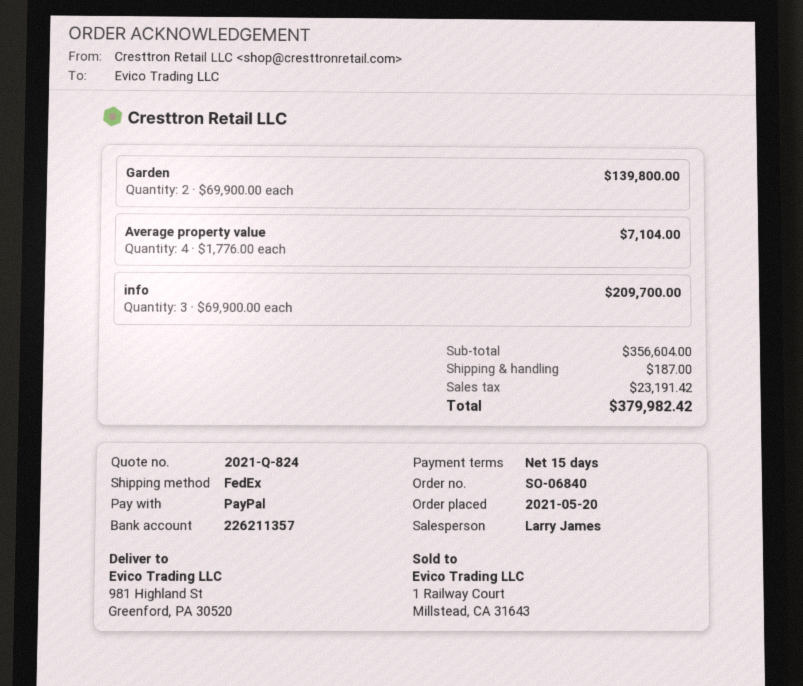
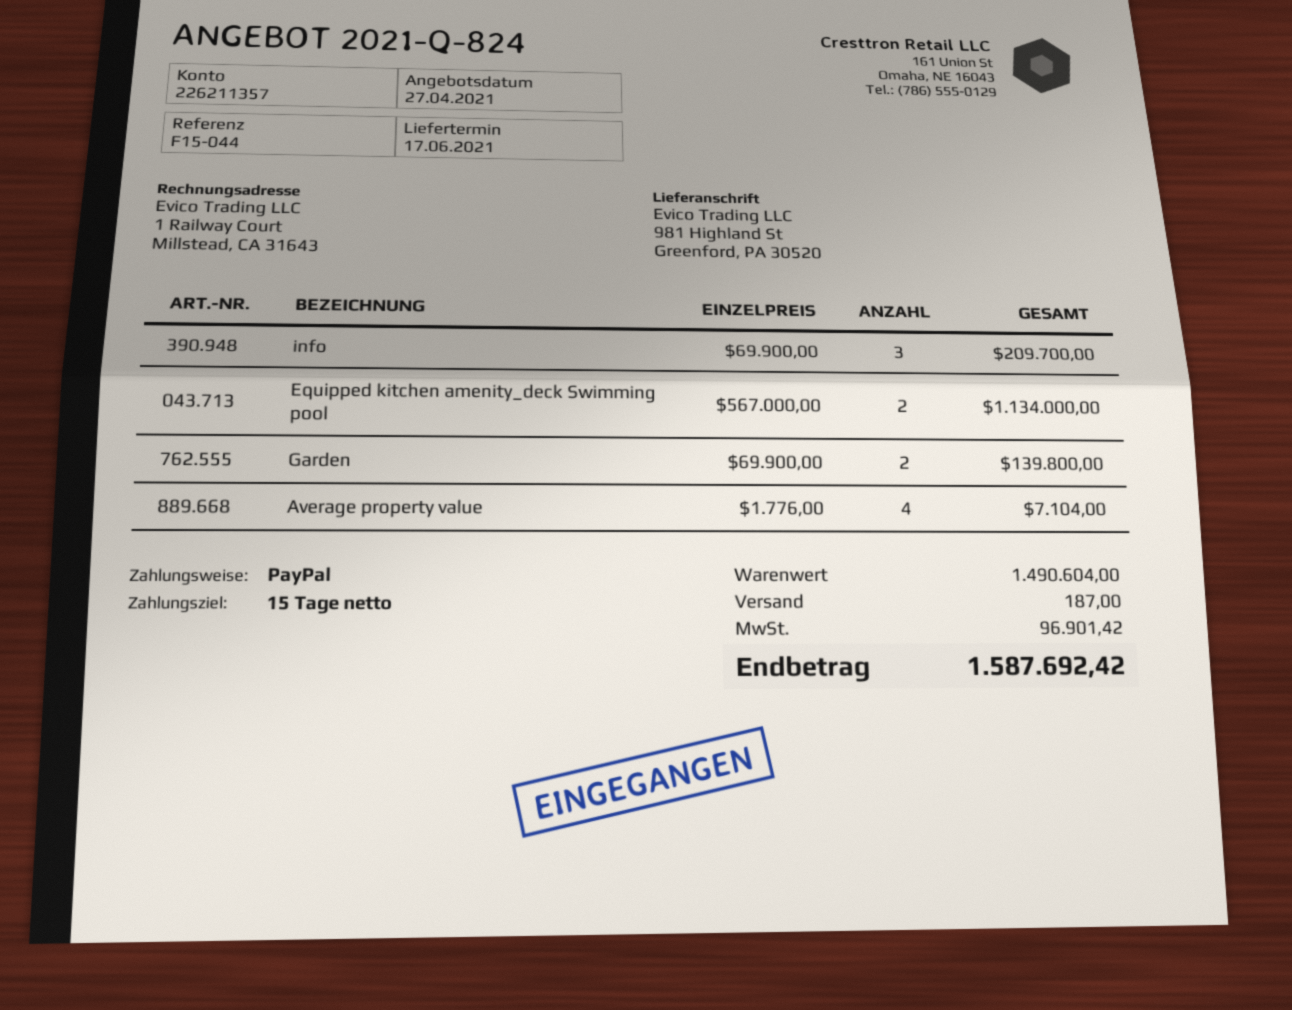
Equipped kitchen amenity_deck Swimming pool: none -> 2 x 567000.00 = 1134000.00
subtotal: 356604.00 -> 1490604.00
tax: 23191.42 -> 96901.42
total: 379982.42 -> 1587692.42

